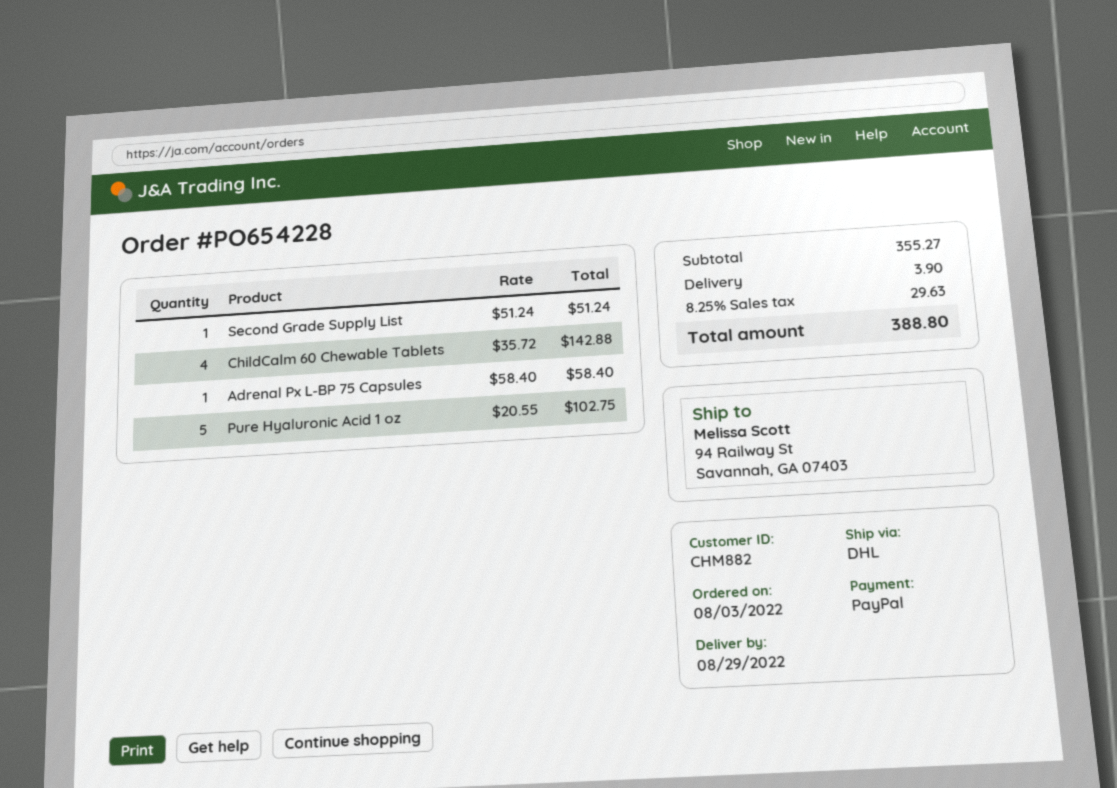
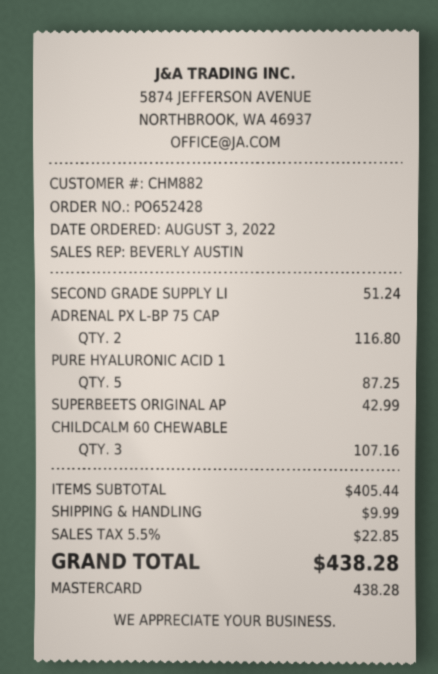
order number: PO654228 -> PO652428
payment method: PayPal -> Mastercard
ChildCalm 60 Chewable Tablets: 4 for 142.88 -> 3 for 107.16
Adrenal Px L-BP 75 Capsules: 1 for 58.40 -> 2 for 116.80
Pure Hyaluronic Acid 1 oz: 5 for 102.75 -> 5 for 87.25
SUPERBEETS ORIGINAL AP: none -> 1 for 42.99
subtotal: 355.27 -> 405.44
shipping: 3.90 -> 9.99
tax: 8.25% = 29.63 -> 5.5% = 22.85
total: 388.80 -> 438.28

